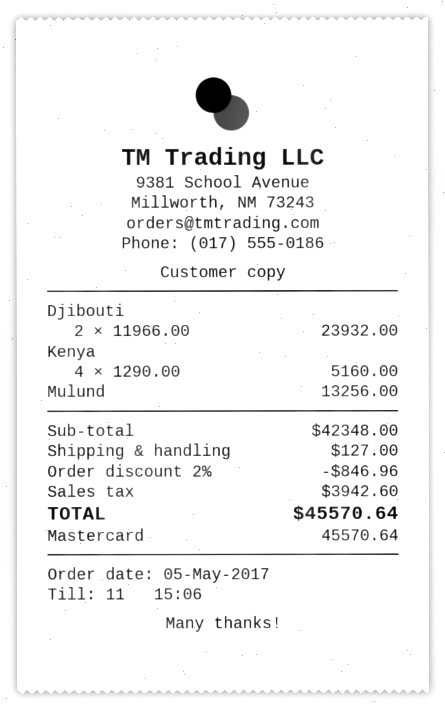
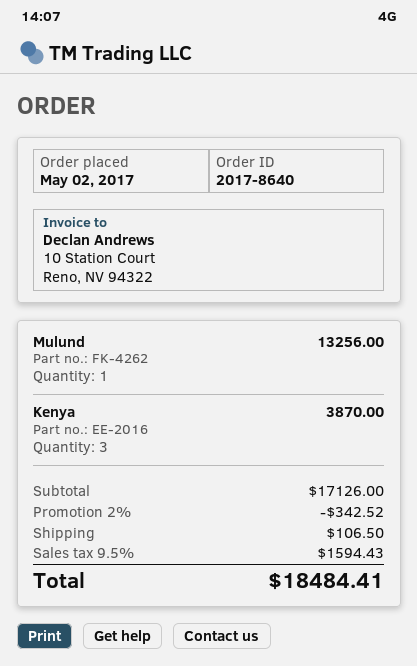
order date: 2017-05-05 -> 2017-05-02
Djibouti: 2 for 23932.00 -> none
Kenya: 4 for 5160.00 -> 3 for 3870.00
subtotal: 42348.00 -> 17126.00
discount: 2% = 846.96 -> 2% = 342.52
shipping: 127.00 -> 106.50
tax: 3942.60 -> 1594.43
total: 45570.64 -> 18484.41

